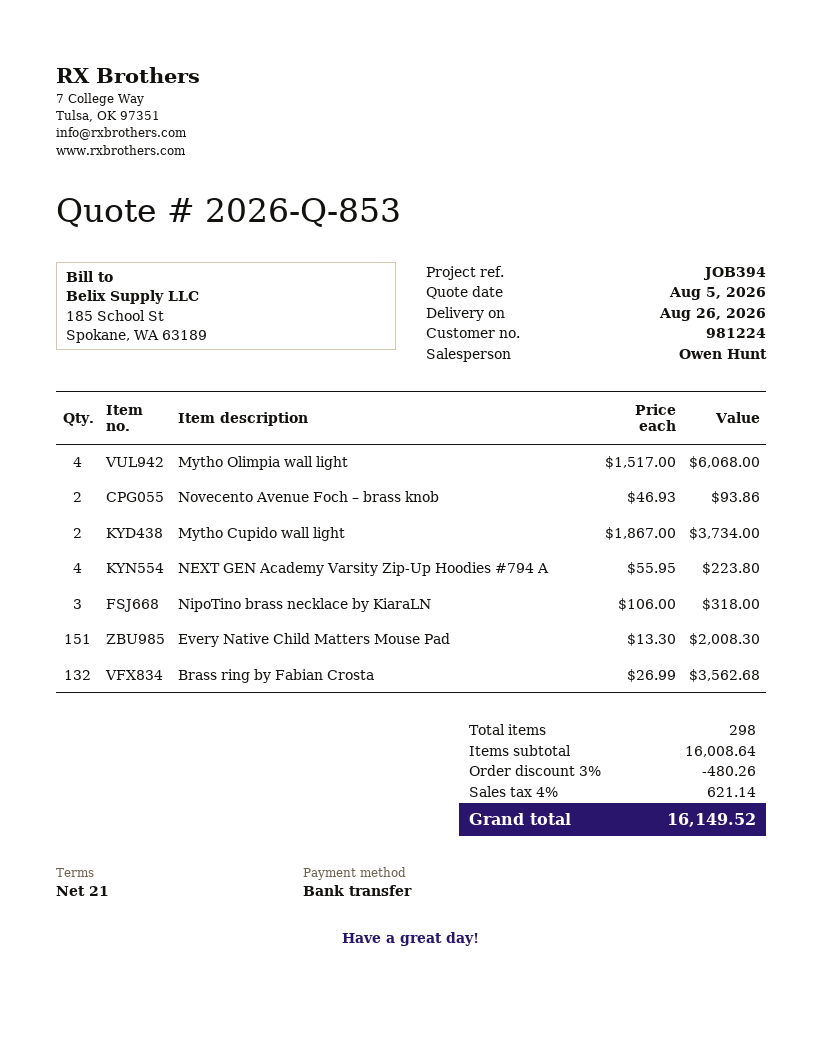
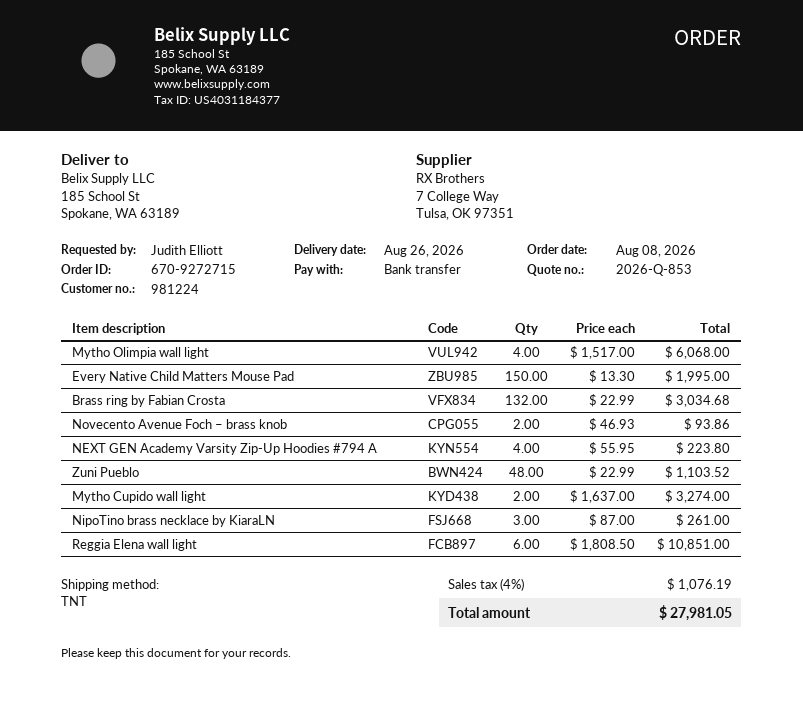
Mytho Cupido wall light: 2 x 1867.00 = 3734.00 -> 2 x 1637.00 = 3274.00
NipoTino brass necklace by KiaraLN: 3 x 106.00 = 318.00 -> 3 x 87.00 = 261.00
Every Native Child Matters Mouse Pad: 151 x 13.30 = 2008.30 -> 150 x 13.30 = 1995.00
Brass ring by Fabian Crosta: 132 x 26.99 = 3562.68 -> 132 x 22.99 = 3034.68
Zuni Pueblo: none -> 48 x 22.99 = 1103.52
Reggia Elena wall light: none -> 6 x 1808.50 = 10851.00
discount: 3% = 480.26 -> none
tax: 4% = 621.14 -> 4% = 1076.19
total: 16149.52 -> 27981.05

